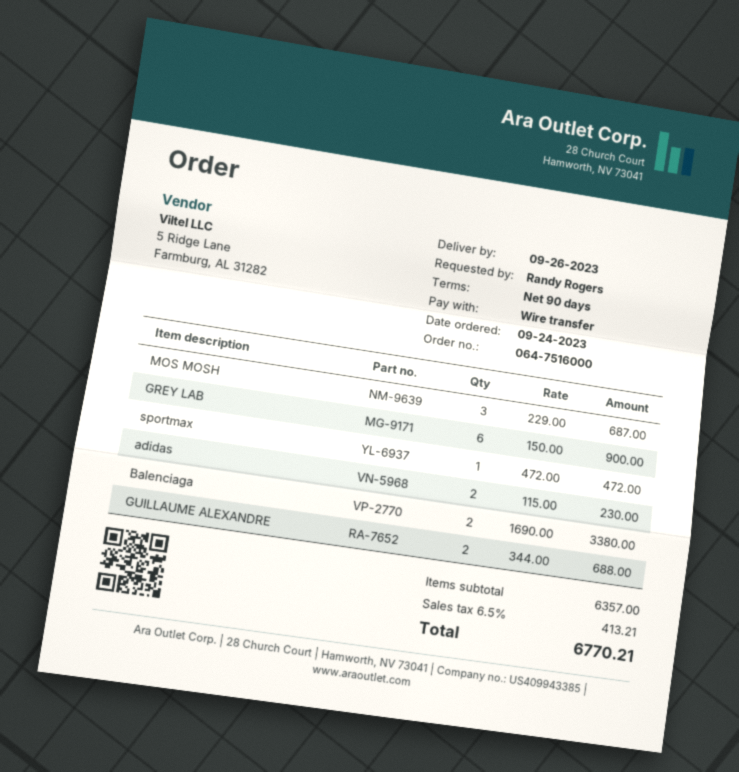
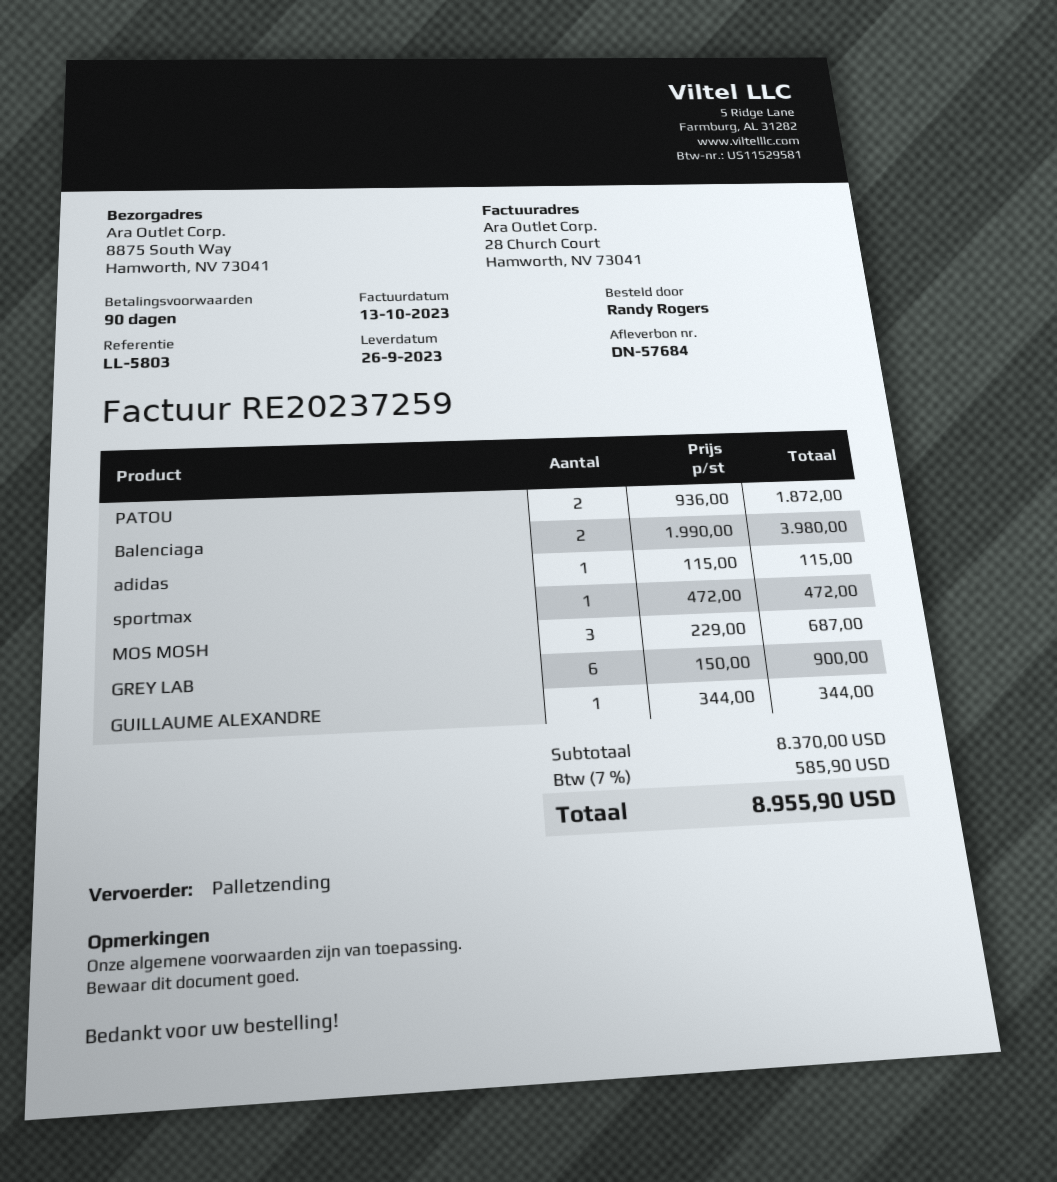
adidas: 2 x 115.00 = 230.00 -> 1 x 115.00 = 115.00
Balenciaga: 2 x 1690.00 = 3380.00 -> 2 x 1990.00 = 3980.00
GUILLAUME ALEXANDRE: 2 x 344.00 = 688.00 -> 1 x 344.00 = 344.00
PATOU: none -> 2 x 936.00 = 1872.00
subtotal: 6357.00 -> 8370.00
tax: 6.5% = 413.21 -> 7% = 585.90
total: 6770.21 -> 8955.90

